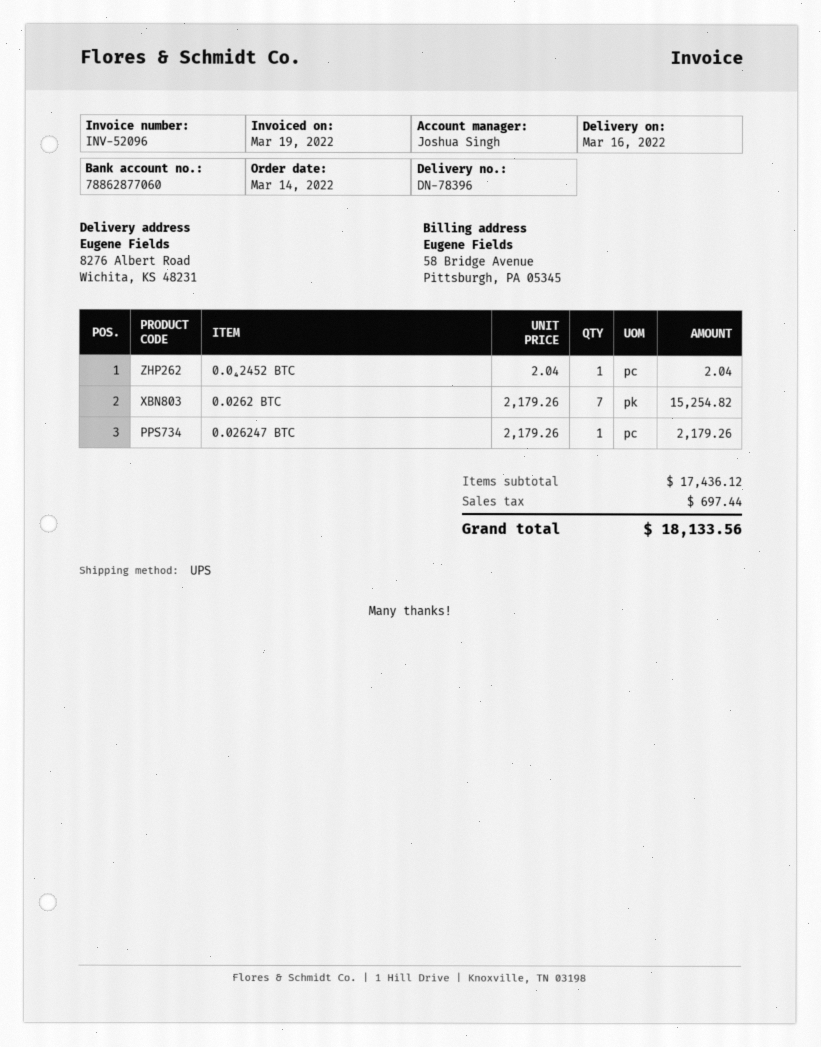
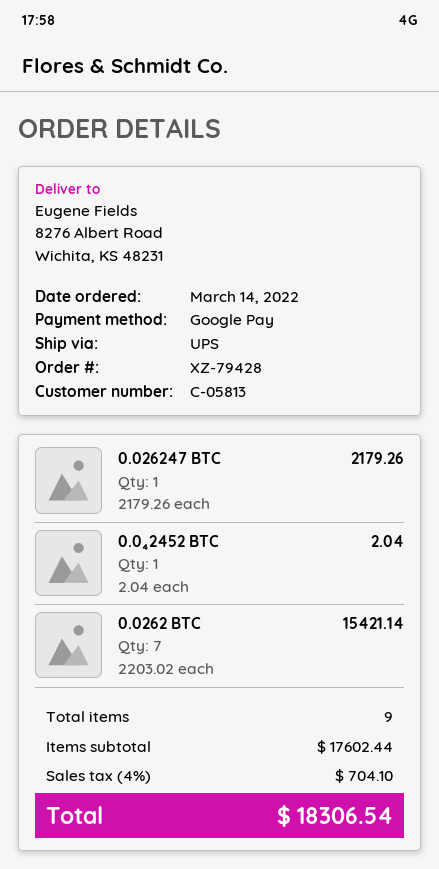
0.0262 BTC: 7 x 2179.26 = 15254.82 -> 7 x 2203.02 = 15421.14
subtotal: 17436.12 -> 17602.44
tax: 697.44 -> 704.10
total: 18133.56 -> 18306.54

